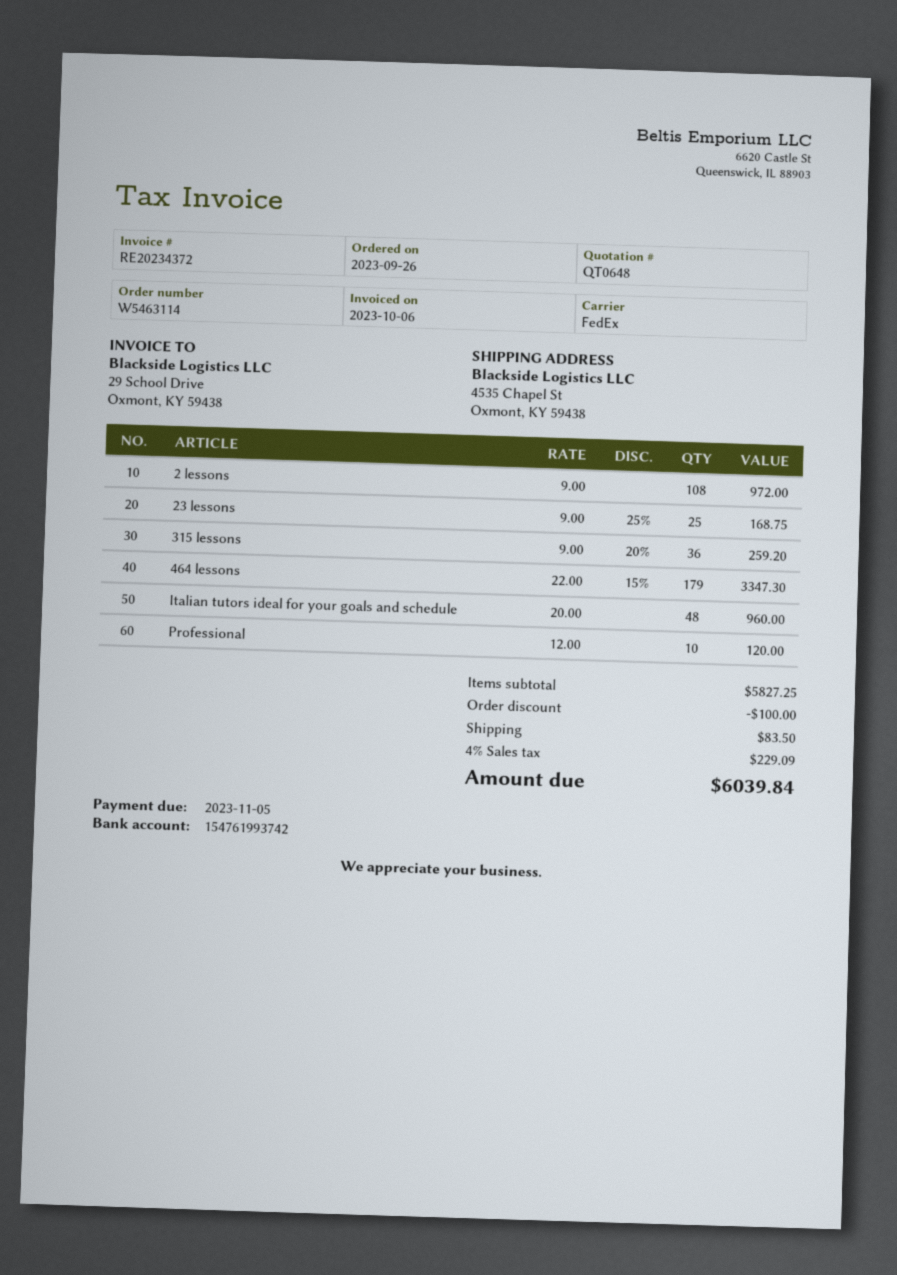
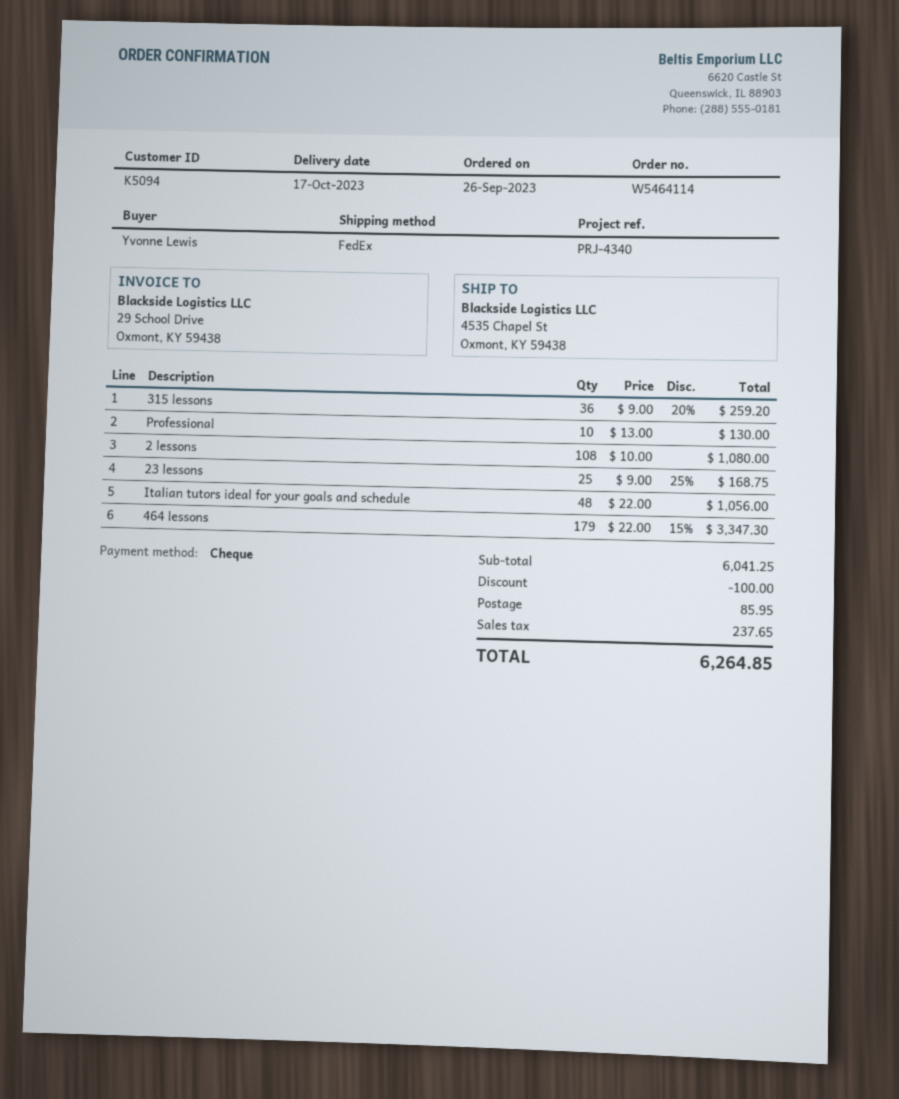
order number: W5463114 -> W5464114
2 lessons: 108 x 9.00 = 972.00 -> 108 x 10.00 = 1080.00
Italian tutors ideal for your goals and schedule: 48 x 20.00 = 960.00 -> 48 x 22.00 = 1056.00
Professional: 10 x 12.00 = 120.00 -> 10 x 13.00 = 130.00
subtotal: 5827.25 -> 6041.25
shipping: 83.50 -> 85.95
tax: 229.09 -> 237.65
total: 6039.84 -> 6264.85

